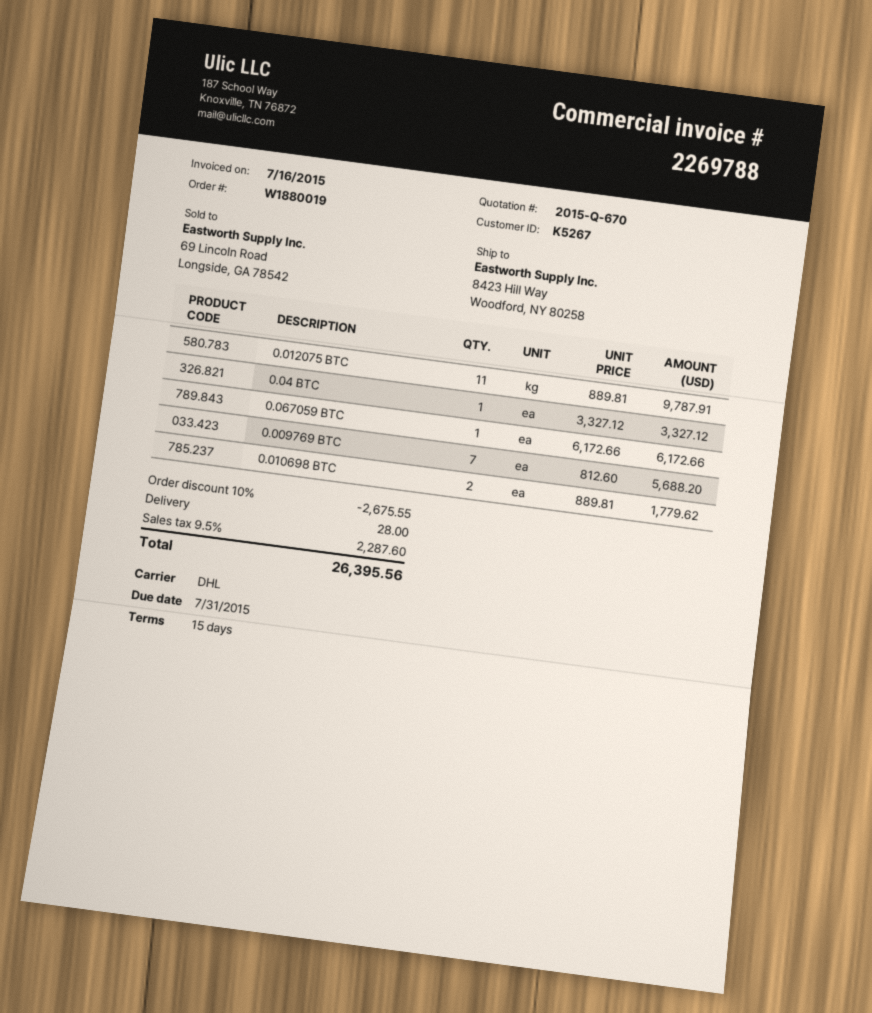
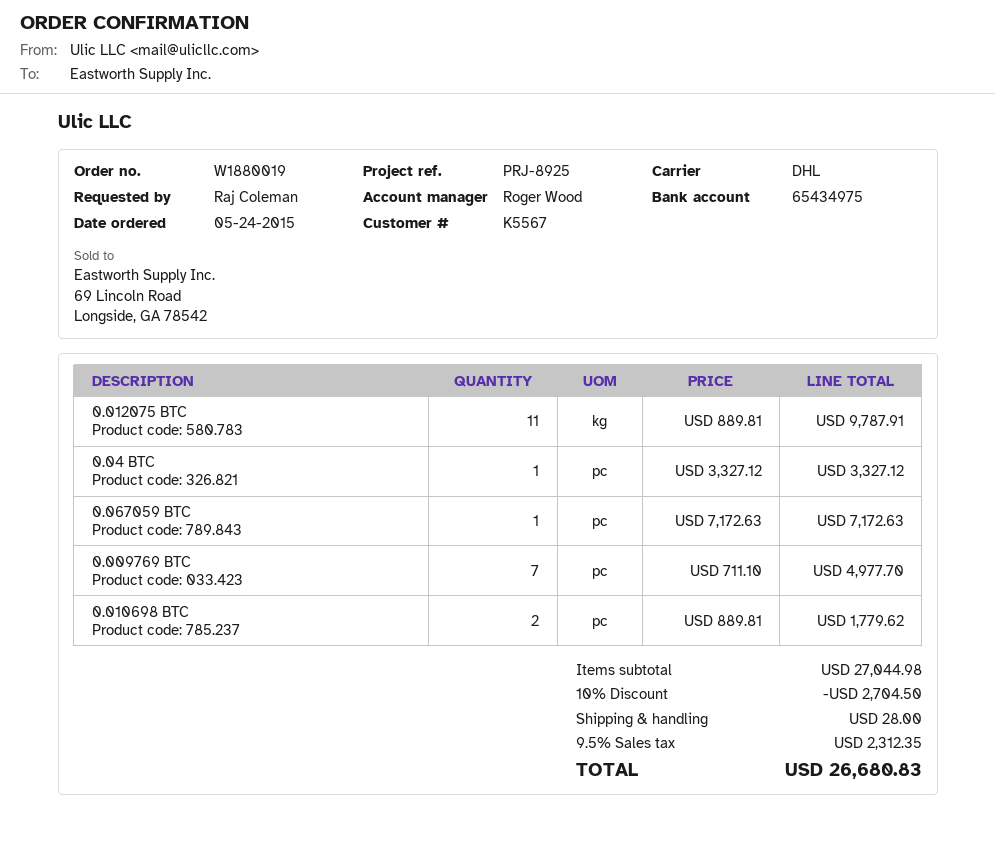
customer number: K5267 -> K5567
0.067059 BTC: 1 x 6172.66 = 6172.66 -> 1 x 7172.63 = 7172.63
0.009769 BTC: 7 x 812.60 = 5688.20 -> 7 x 711.10 = 4977.70
discount: 10% = 2675.55 -> 10% = 2704.50
tax: 9.5% = 2287.60 -> 9.5% = 2312.35
total: 26395.56 -> 26680.83

